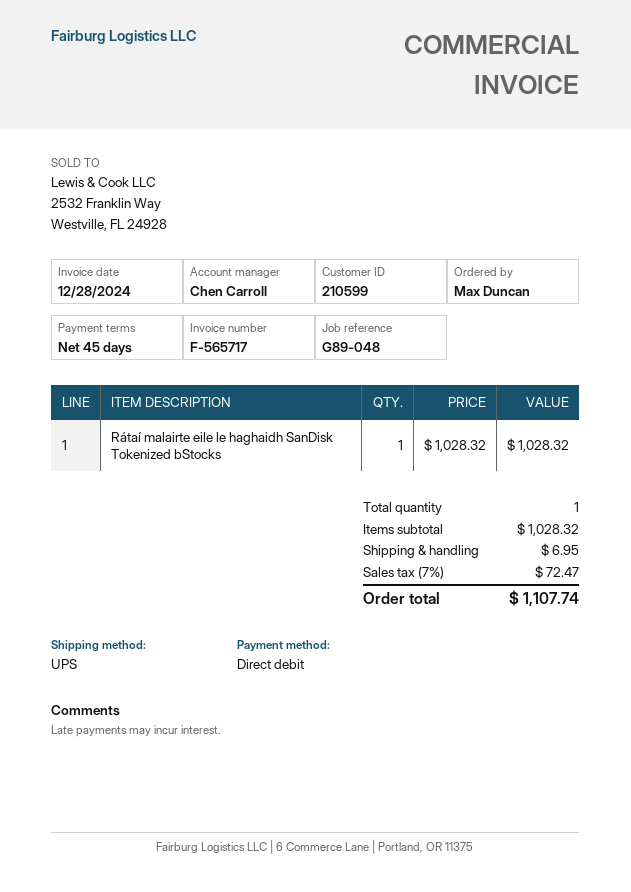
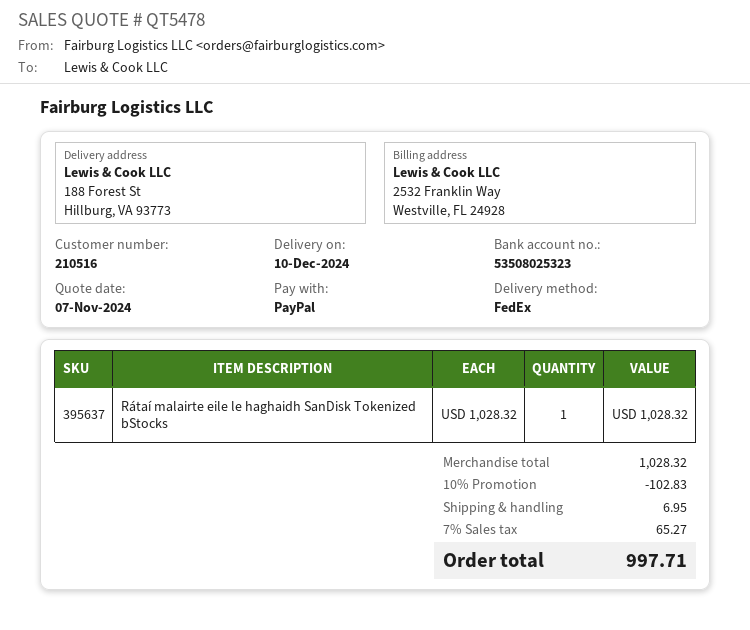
customer number: 210599 -> 210516
payment method: direct debit -> PayPal
shipping method: UPS -> FedEx
discount: none -> 10% = 102.83
tax: 7% = 72.47 -> 7% = 65.27
total: 1107.74 -> 997.71

